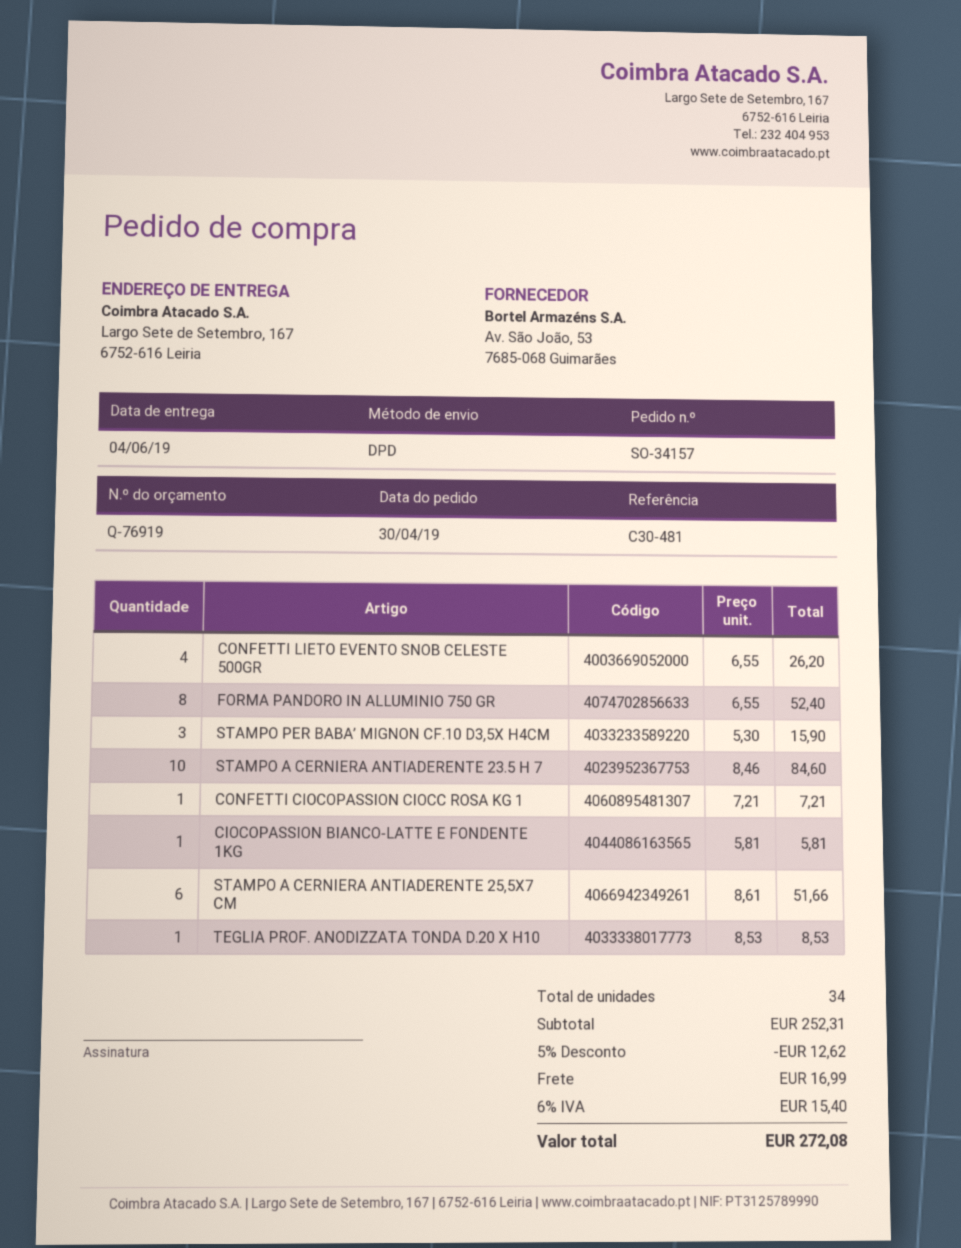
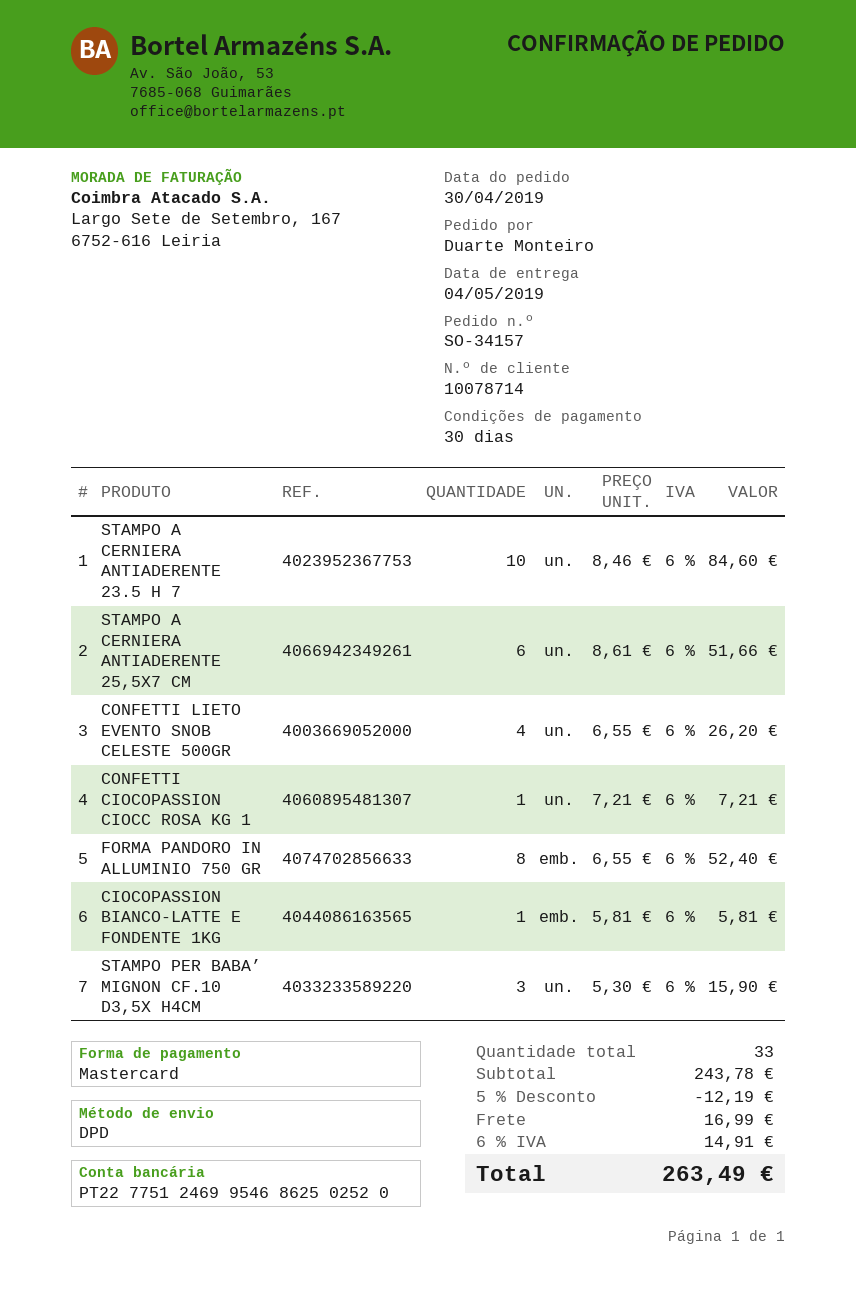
delivery date: 2019-06-04 -> 2019-05-04
TEGLIA PROF. ANODIZZATA TONDA D.20 X H10: 1 x 8.53 = 8.53 -> none
total quantity: 34 -> 33
subtotal: 252.31 -> 243.78
discount: 5% = 12.62 -> 5% = 12.19
tax: 6% = 15.40 -> 6% = 14.91
total: 272.08 -> 263.49

